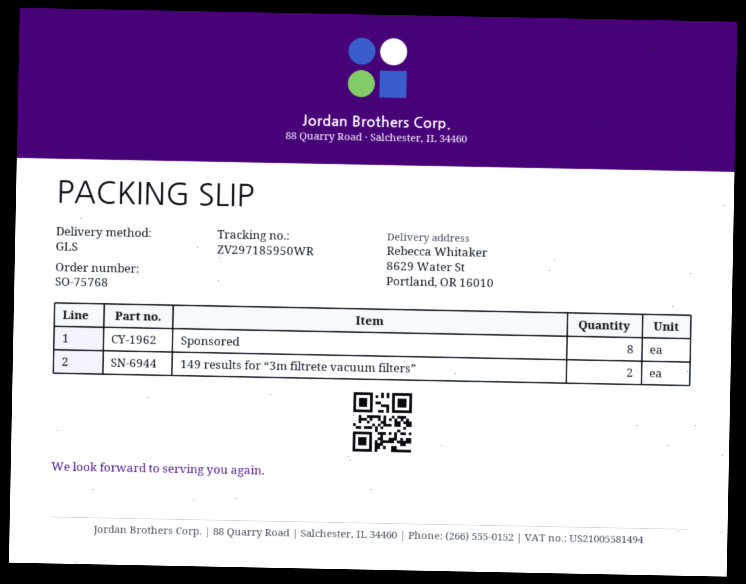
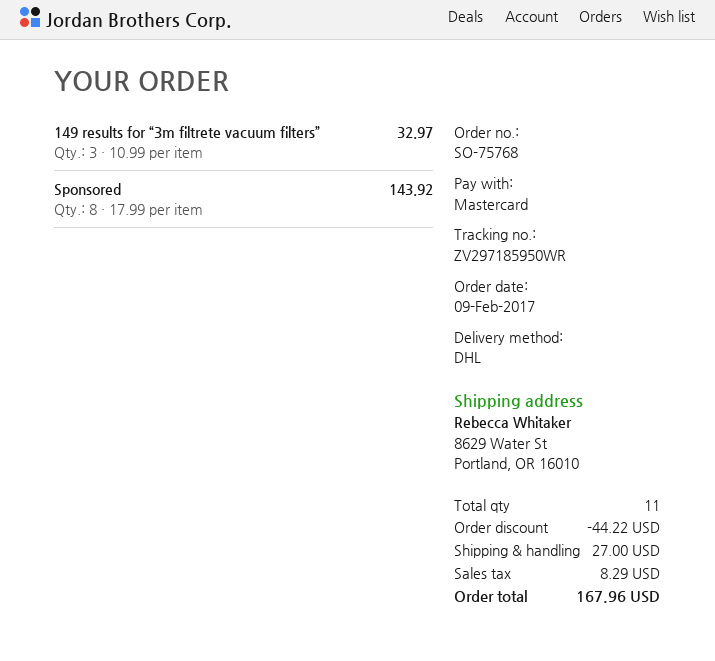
shipping method: GLS -> DHL
149 results for “3m filtrete vacuum filters”: 2 -> 3

